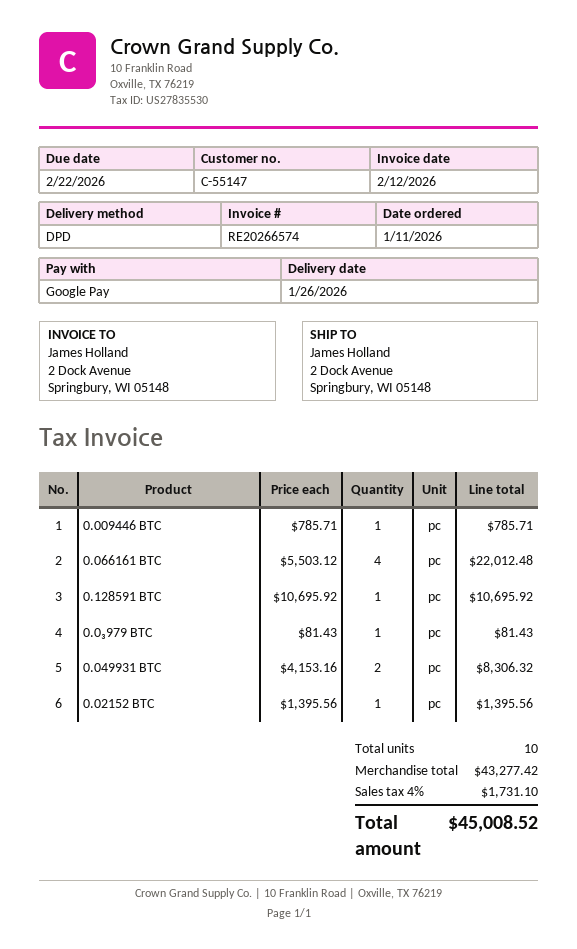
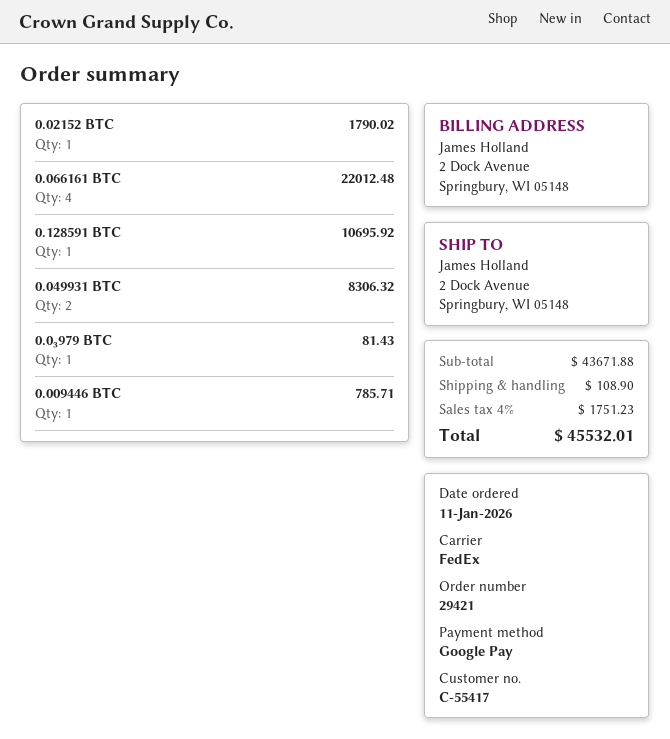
customer number: C-55147 -> C-55417
shipping method: DPD -> FedEx
0.02152 BTC: 1 for 1395.56 -> 1 for 1790.02
subtotal: 43277.42 -> 43671.88
shipping: none -> 108.90
tax: 4% = 1731.10 -> 4% = 1751.23
total: 45008.52 -> 45532.01

